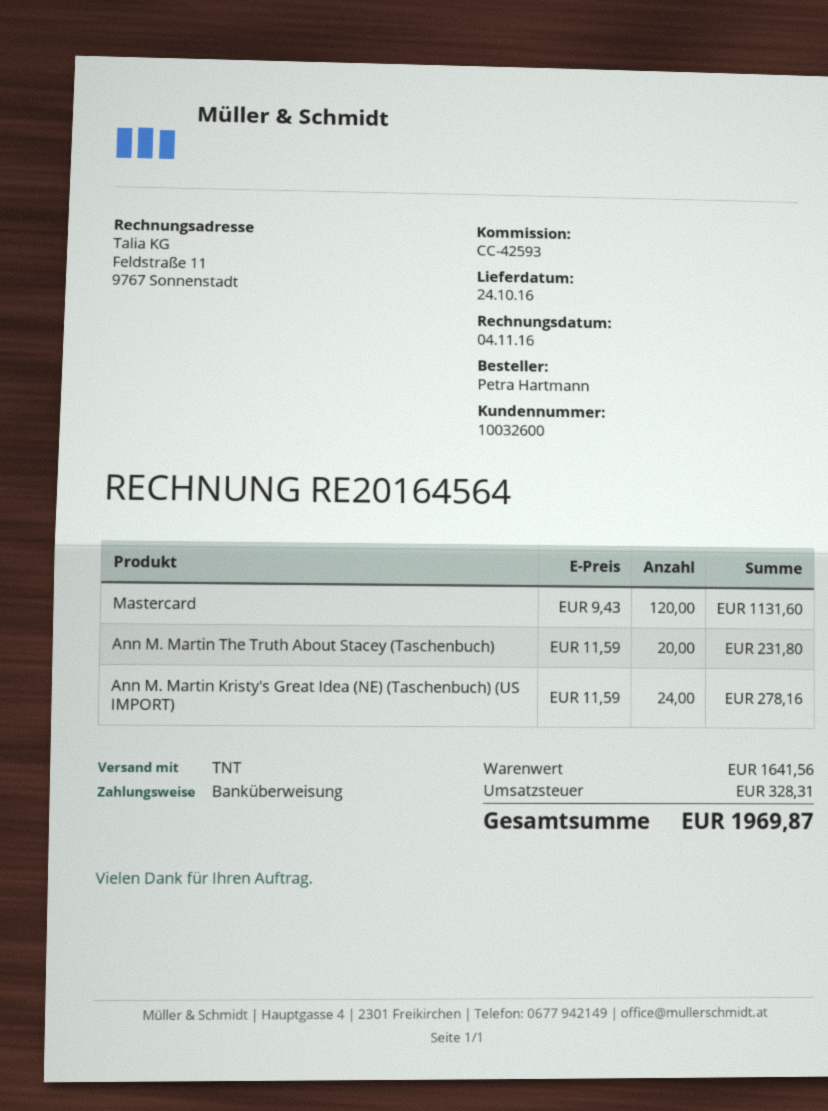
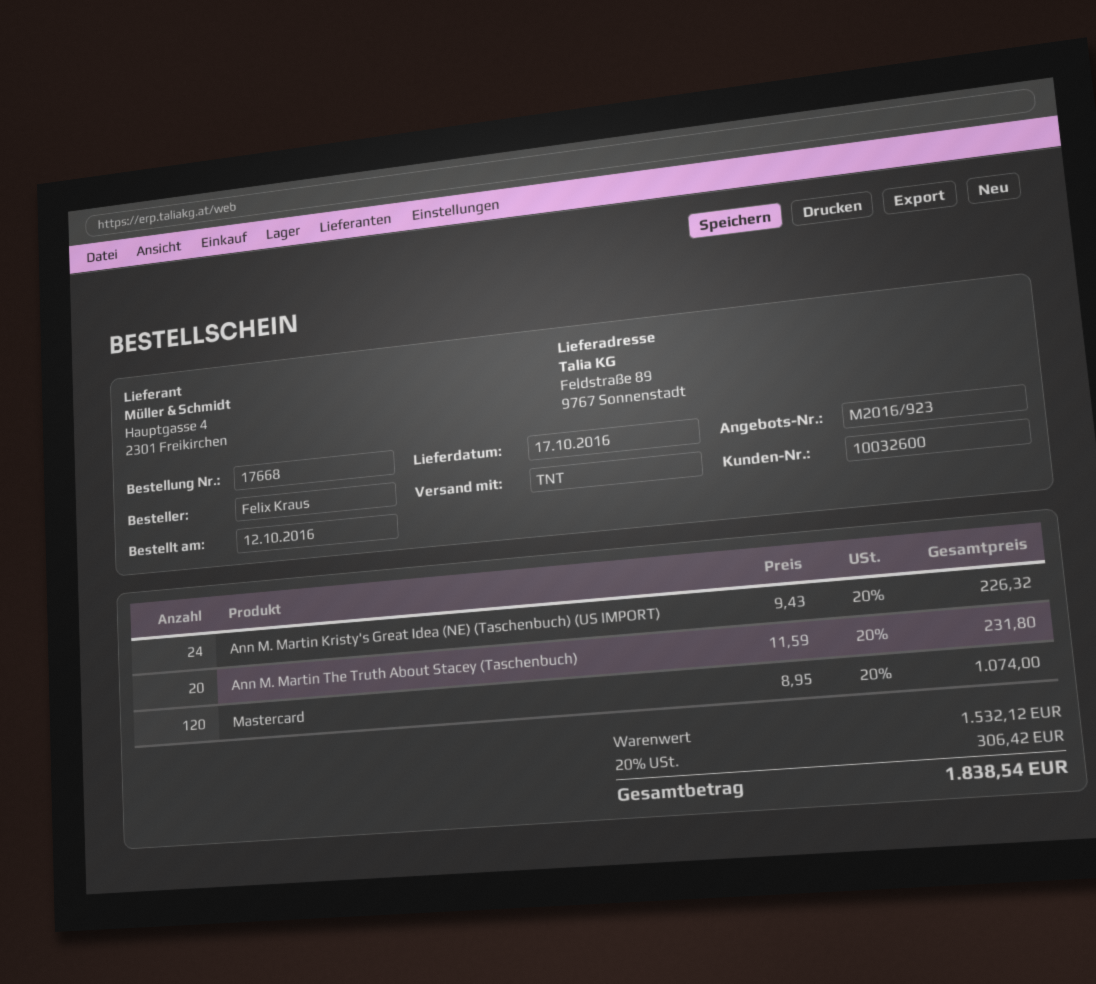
delivery date: 2016-10-24 -> 2016-10-17
ordered by: Petra Hartmann -> Felix Kraus
Mastercard: 120 x 9.43 = 1131.60 -> 120 x 8.95 = 1074.00
Ann M. Martin Kristy's Great Idea (NE) (Taschenbuch) (US IMPORT): 24 x 11.59 = 278.16 -> 24 x 9.43 = 226.32
subtotal: 1641.56 -> 1532.12
tax: 328.31 -> 306.42
total: 1969.87 -> 1838.54

